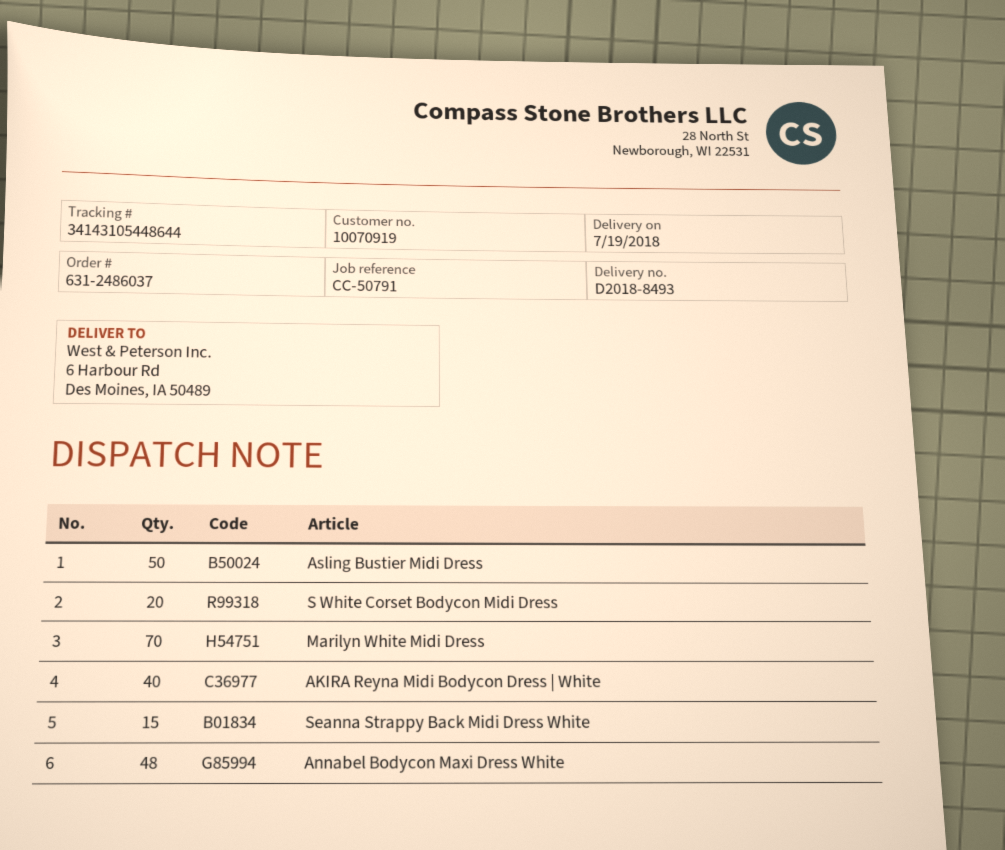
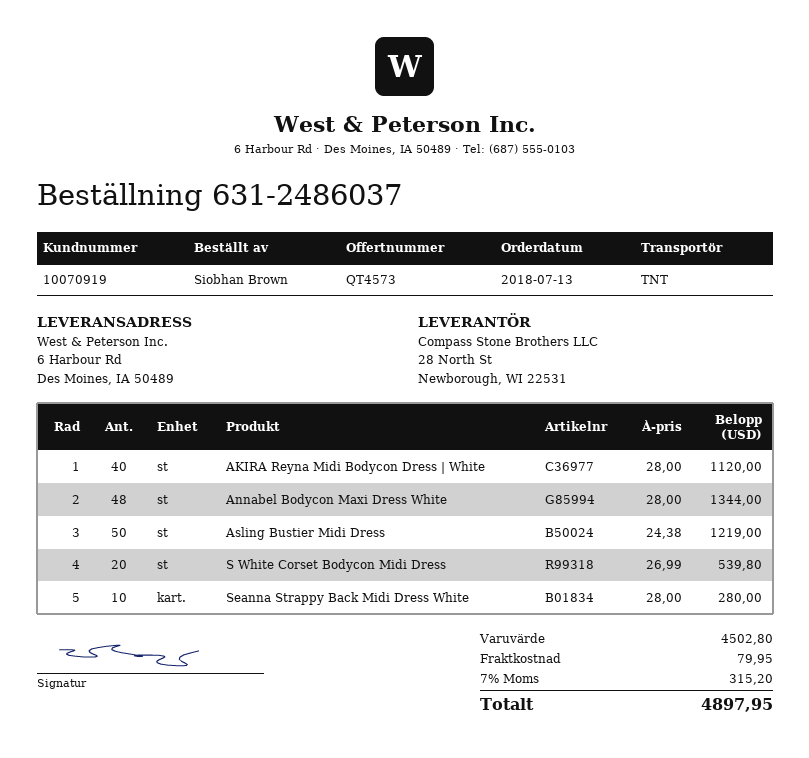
Marilyn White Midi Dress: 70 -> none
Seanna Strappy Back Midi Dress White: 15 -> 10

